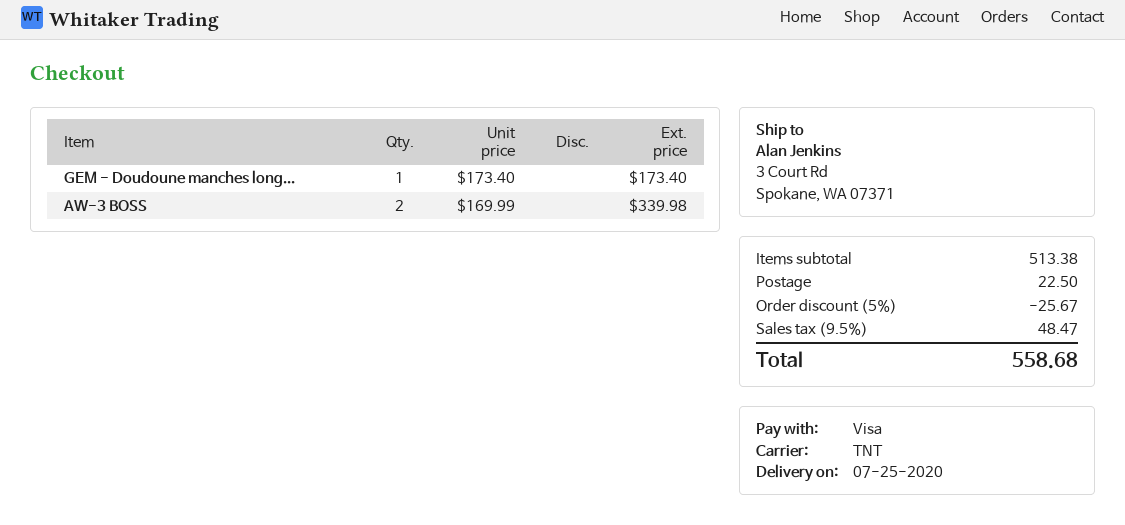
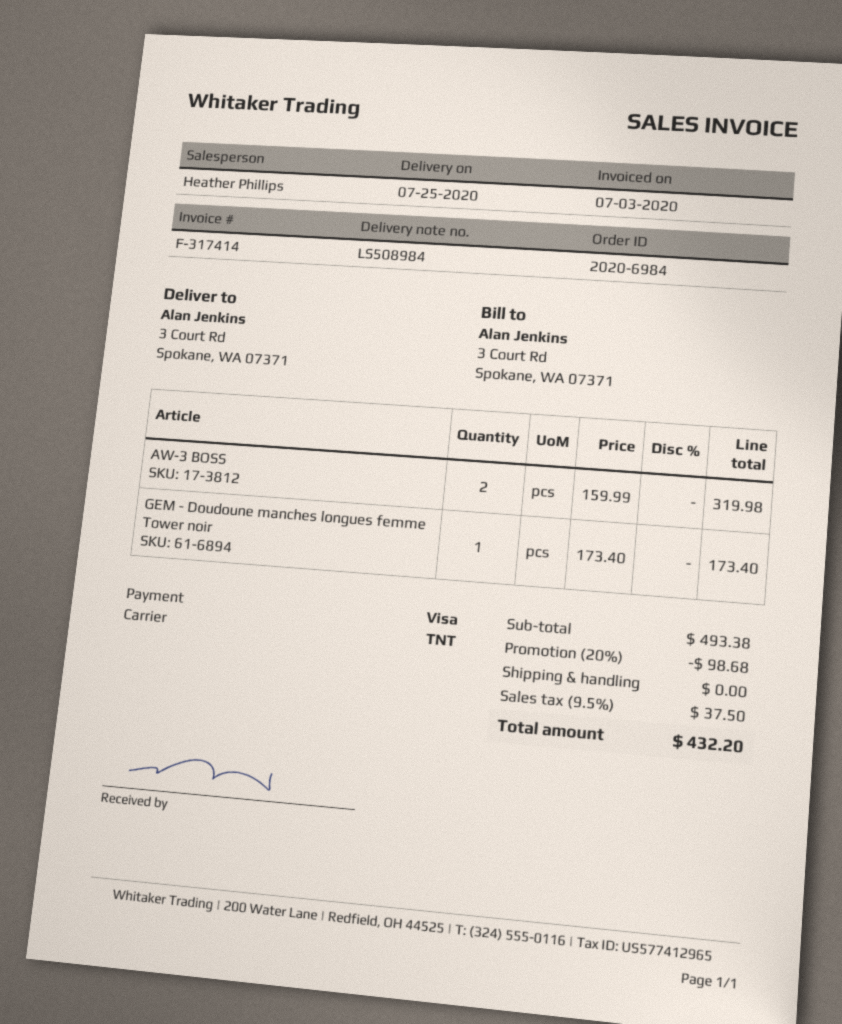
AW-3 BOSS: 2 x 169.99 = 339.98 -> 2 x 159.99 = 319.98
subtotal: 513.38 -> 493.38
discount: 5% = 25.67 -> 20% = 98.68
shipping: 22.50 -> 0.00
tax: 9.5% = 48.47 -> 9.5% = 37.50
total: 558.68 -> 432.20

